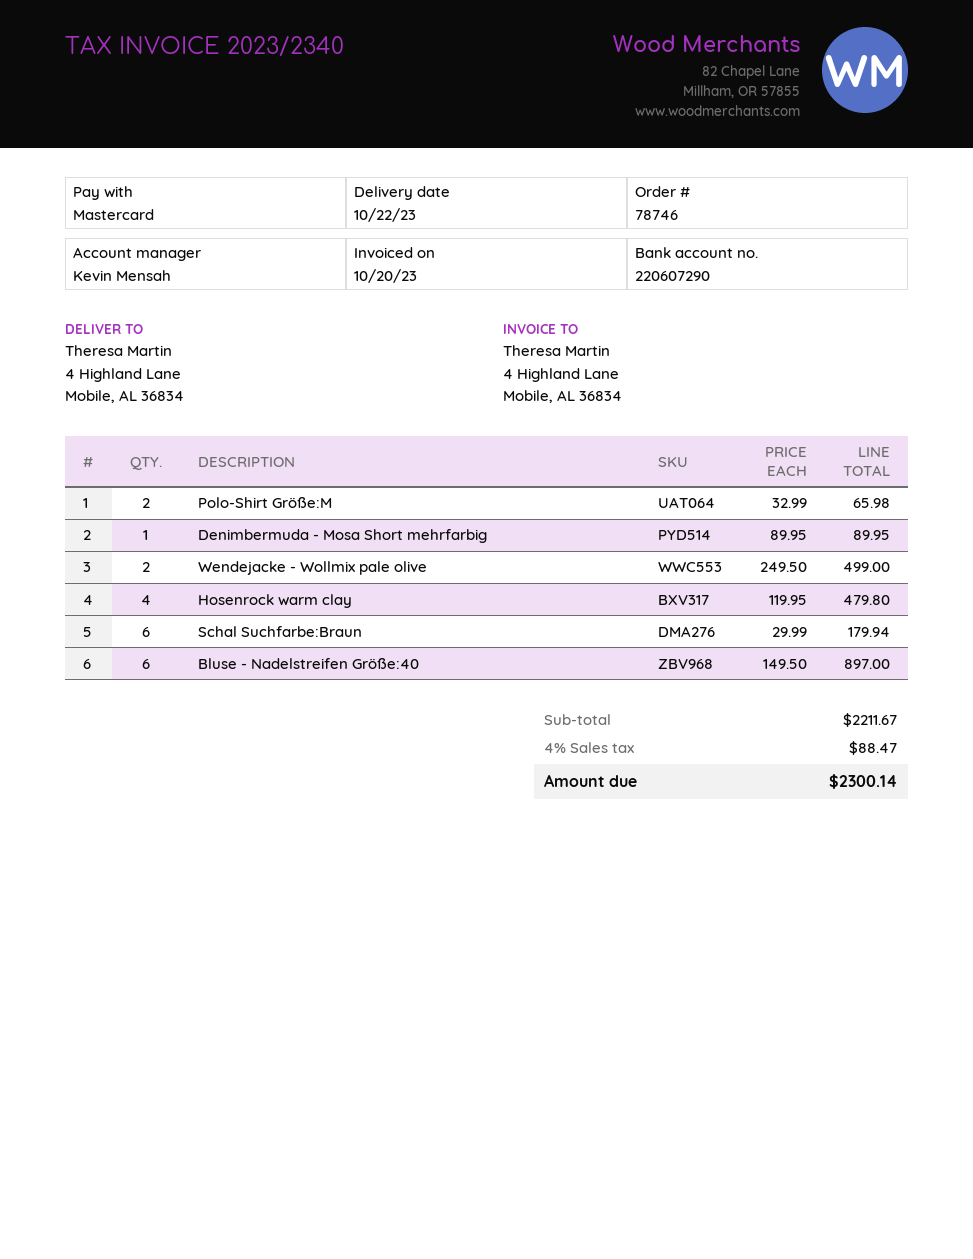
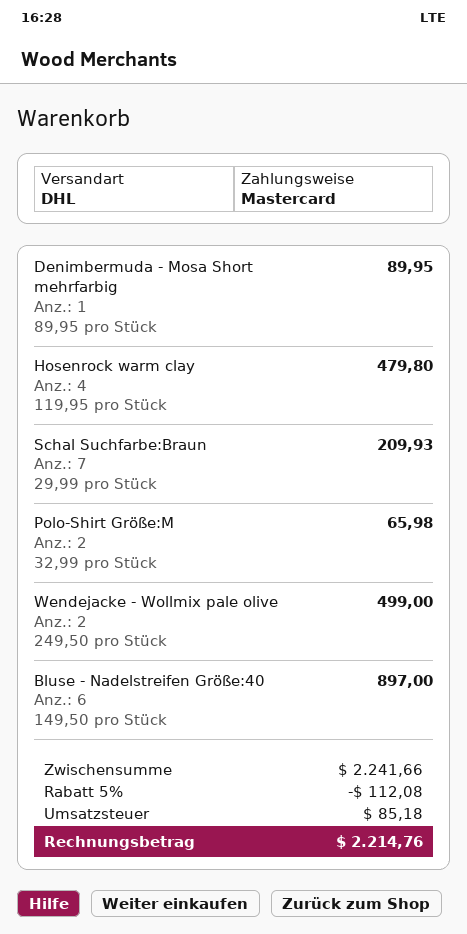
Schal Suchfarbe:Braun: 6 x 29.99 = 179.94 -> 7 x 29.99 = 209.93
subtotal: 2211.67 -> 2241.66
discount: none -> 5% = 112.08
tax: 88.47 -> 85.18
total: 2300.14 -> 2214.76

